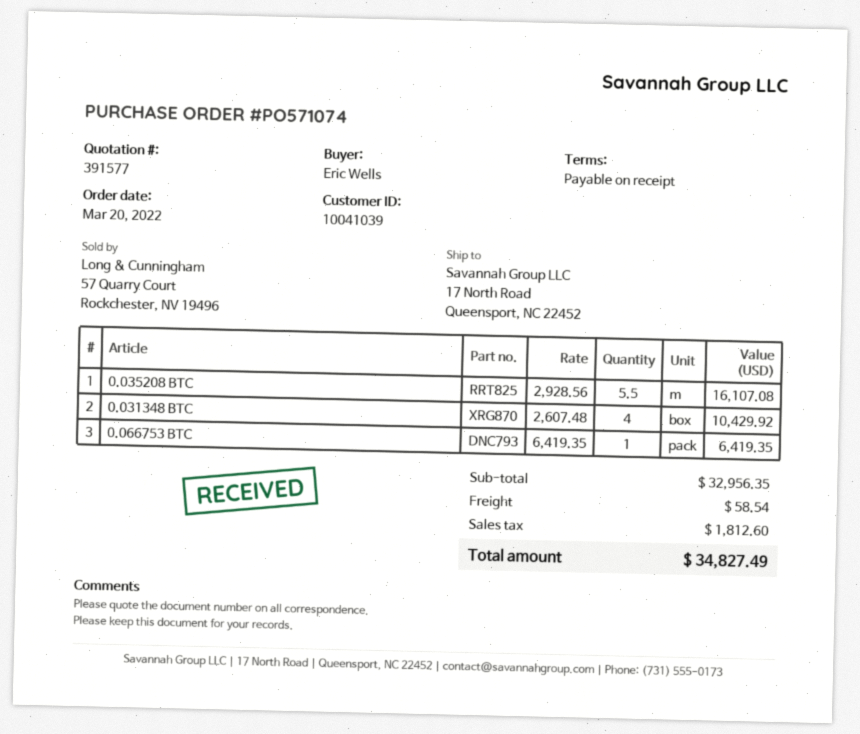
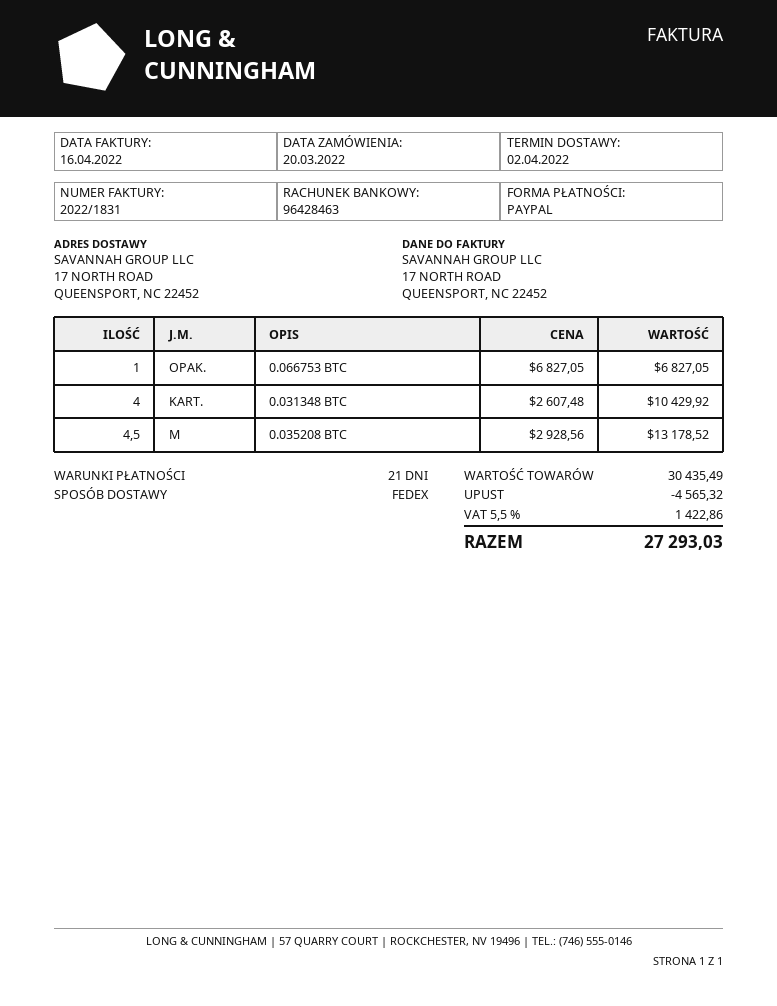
payment terms: on receipt -> 21 days
0.035208 BTC: 5.5 x 2928.56 = 16107.08 -> 4.5 x 2928.56 = 13178.52
0.066753 BTC: 1 x 6419.35 = 6419.35 -> 1 x 6827.05 = 6827.05
subtotal: 32956.35 -> 30435.49
discount: none -> 4565.32
shipping: 58.54 -> none
tax: 1812.60 -> 1422.86
total: 34827.49 -> 27293.03

